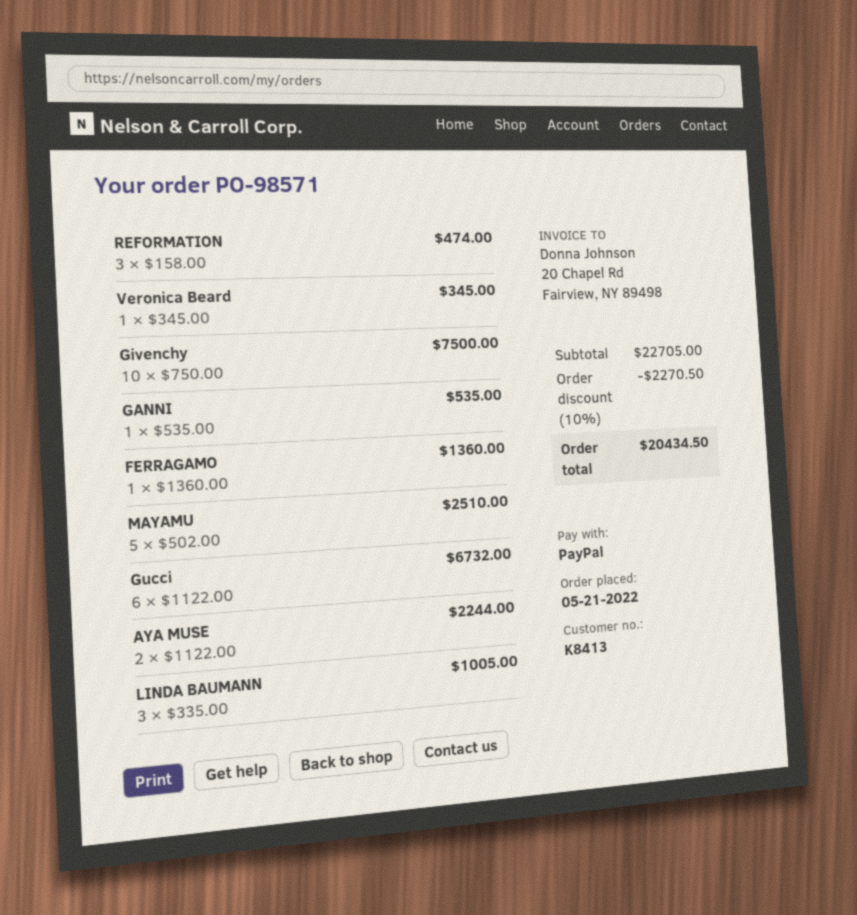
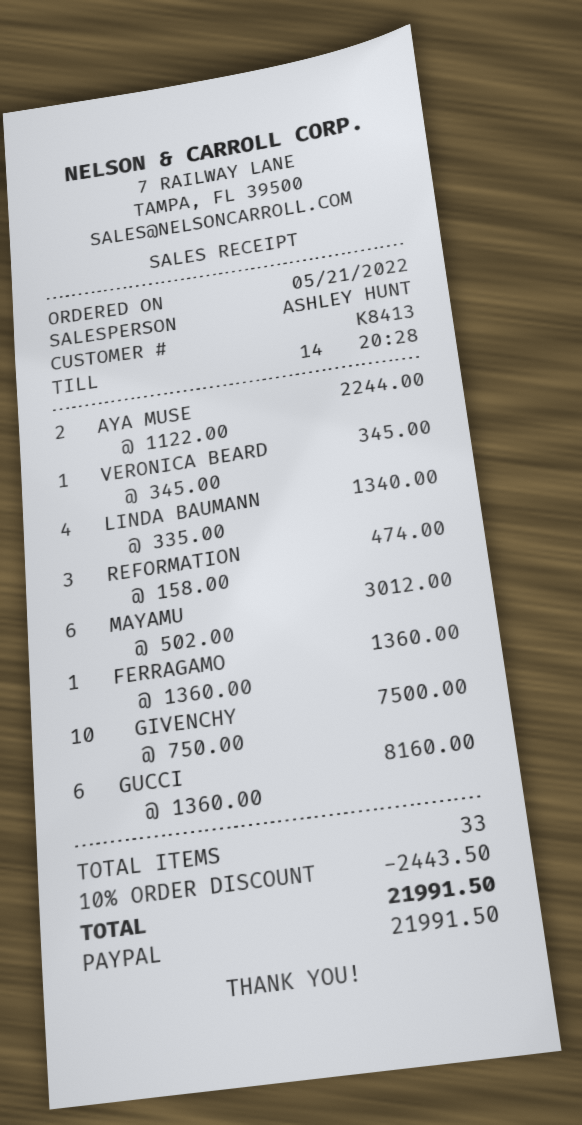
GANNI: 1 x 535.00 = 535.00 -> none
MAYAMU: 5 x 502.00 = 2510.00 -> 6 x 502.00 = 3012.00
Gucci: 6 x 1122.00 = 6732.00 -> 6 x 1360.00 = 8160.00
LINDA BAUMANN: 3 x 335.00 = 1005.00 -> 4 x 335.00 = 1340.00
discount: 10% = 2270.50 -> 10% = 2443.50
total: 20434.50 -> 21991.50

